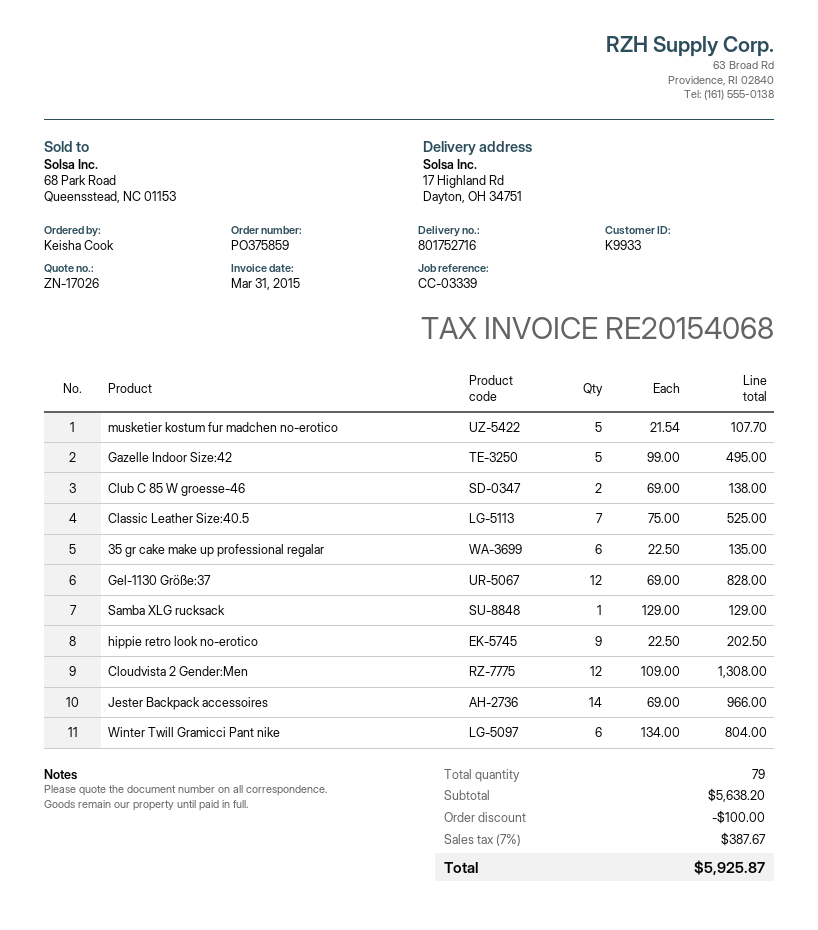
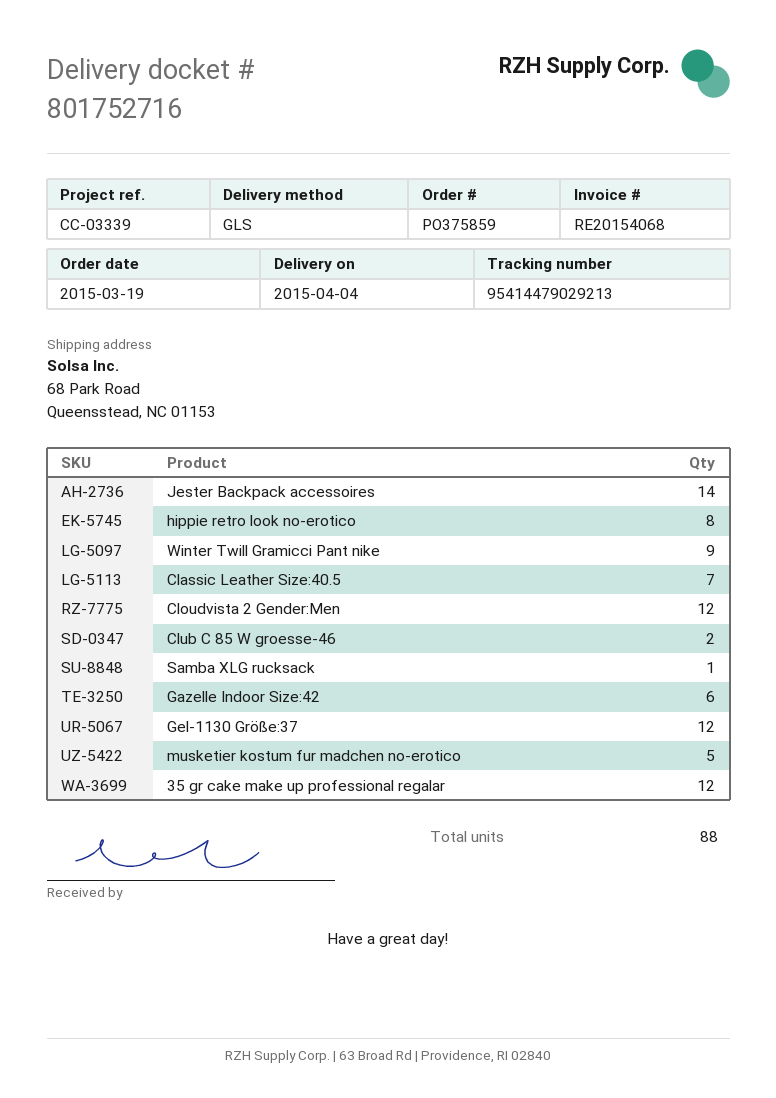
ship to: 17 Highland Rd, Dayton, OH 34751 -> 68 Park Road, Queensstead, NC 01153
Gazelle Indoor Size:42: 5 -> 6
35 gr cake make up professional regalar: 6 -> 12
hippie retro look no-erotico: 9 -> 8
Winter Twill Gramicci Pant nike: 6 -> 9
total quantity: 79 -> 88

